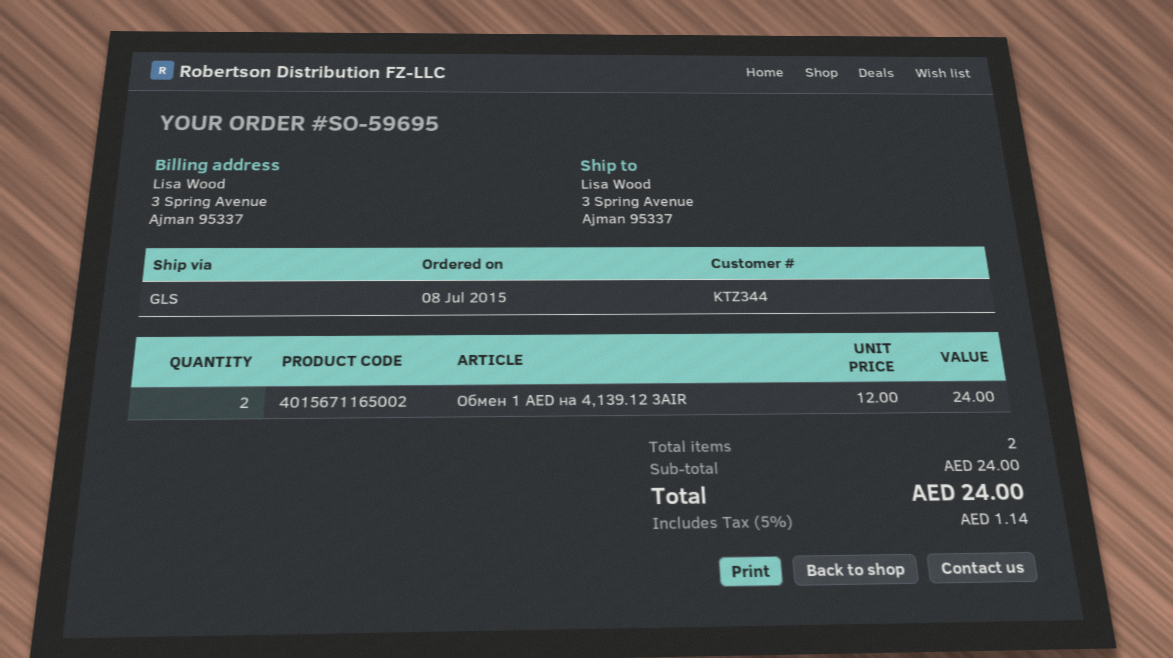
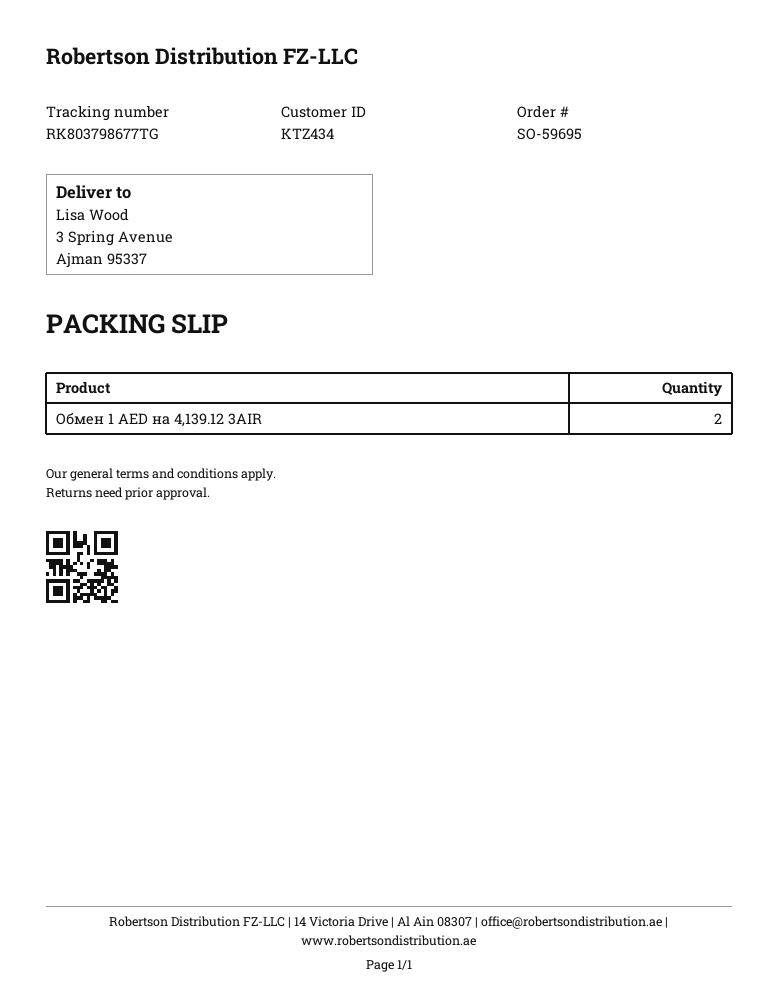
customer number: KTZ344 -> KTZ434

